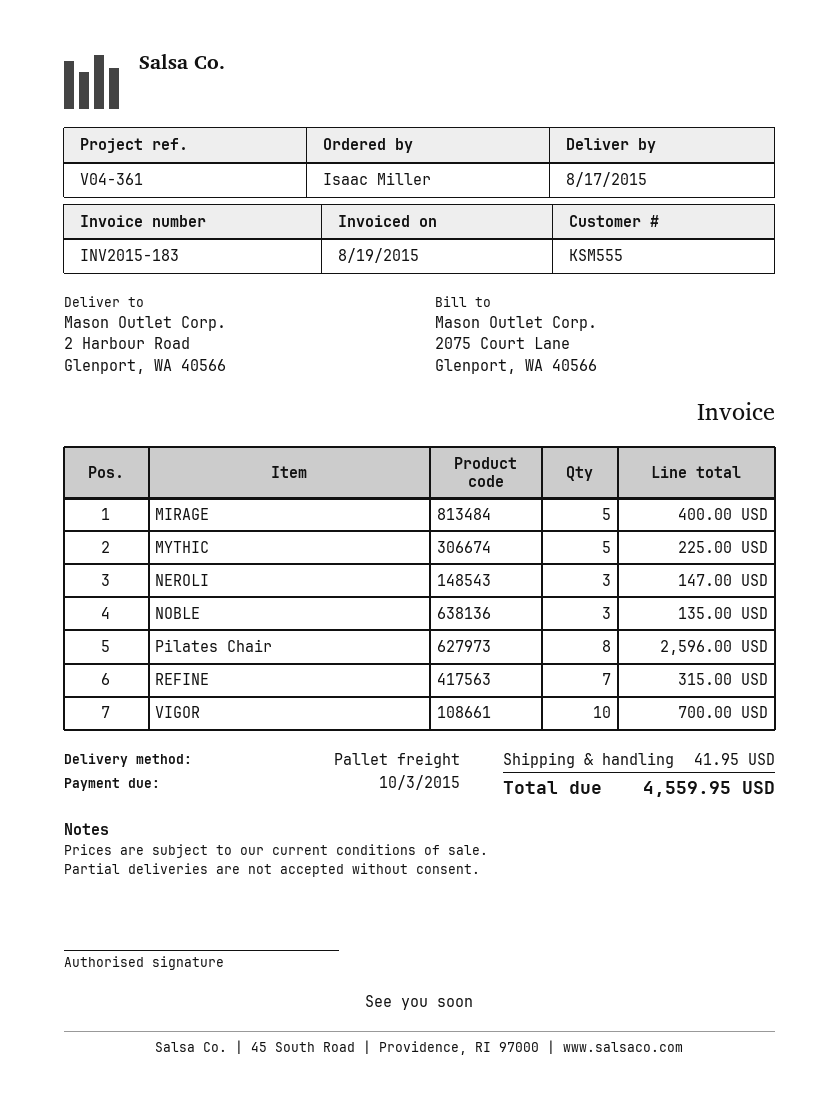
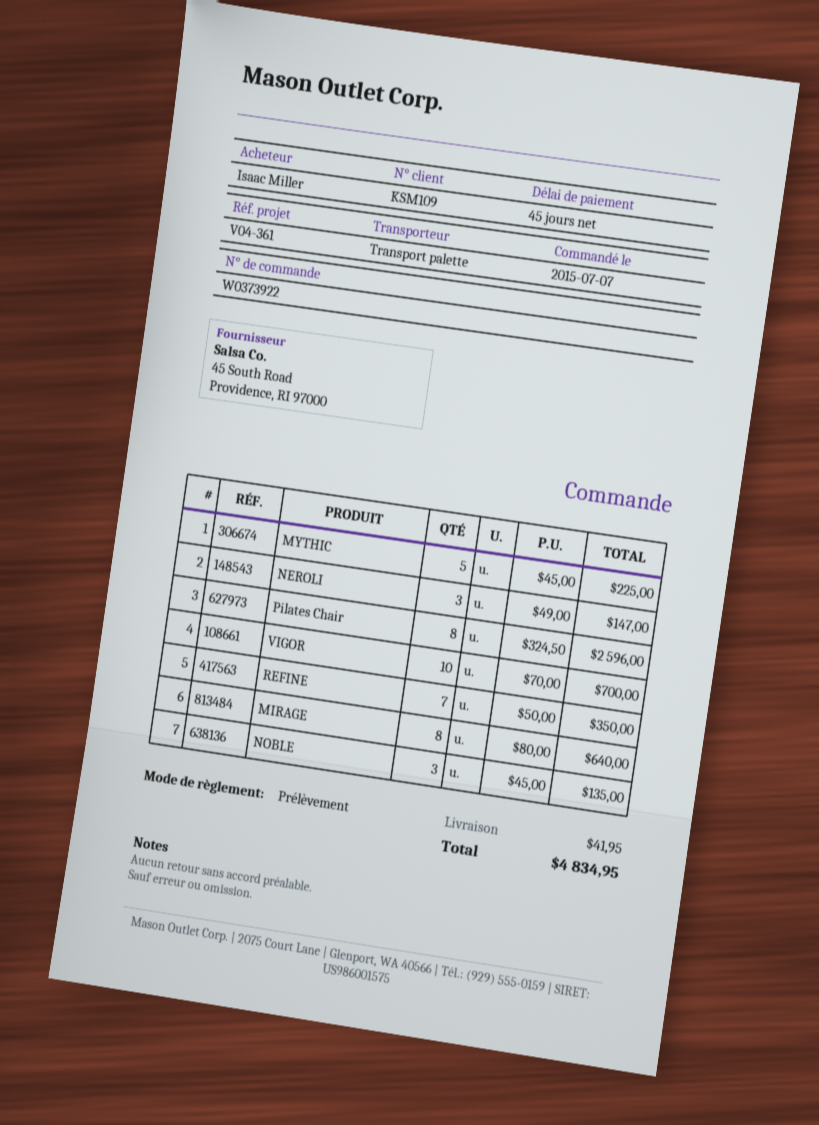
customer number: KSM555 -> KSM109
MIRAGE: 5 for 400.00 -> 8 for 640.00
REFINE: 7 for 315.00 -> 7 for 350.00
total: 4559.95 -> 4834.95

